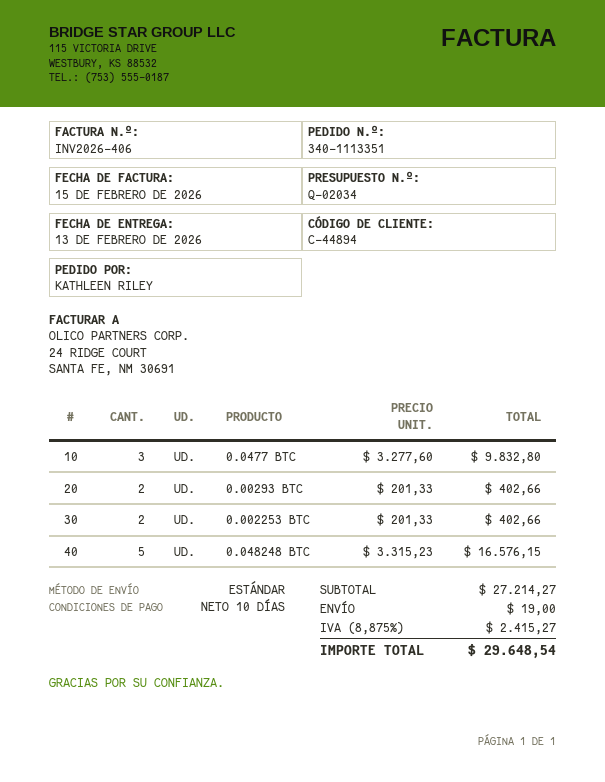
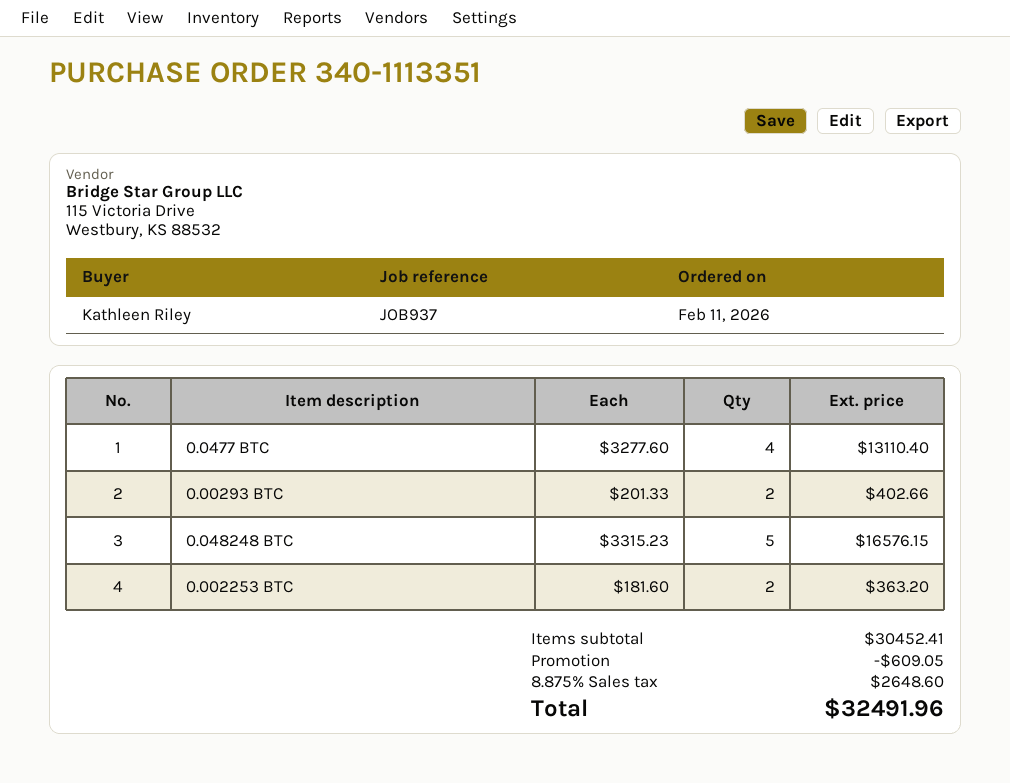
0.0477 BTC: 3 x 3277.60 = 9832.80 -> 4 x 3277.60 = 13110.40
0.002253 BTC: 2 x 201.33 = 402.66 -> 2 x 181.60 = 363.20
subtotal: 27214.27 -> 30452.41
discount: none -> 609.05
shipping: 19.00 -> none
tax: 8.875% = 2415.27 -> 8.875% = 2648.60
total: 29648.54 -> 32491.96

